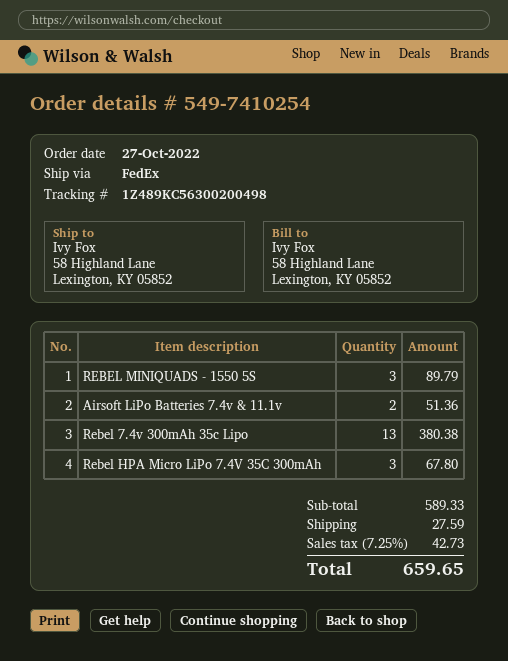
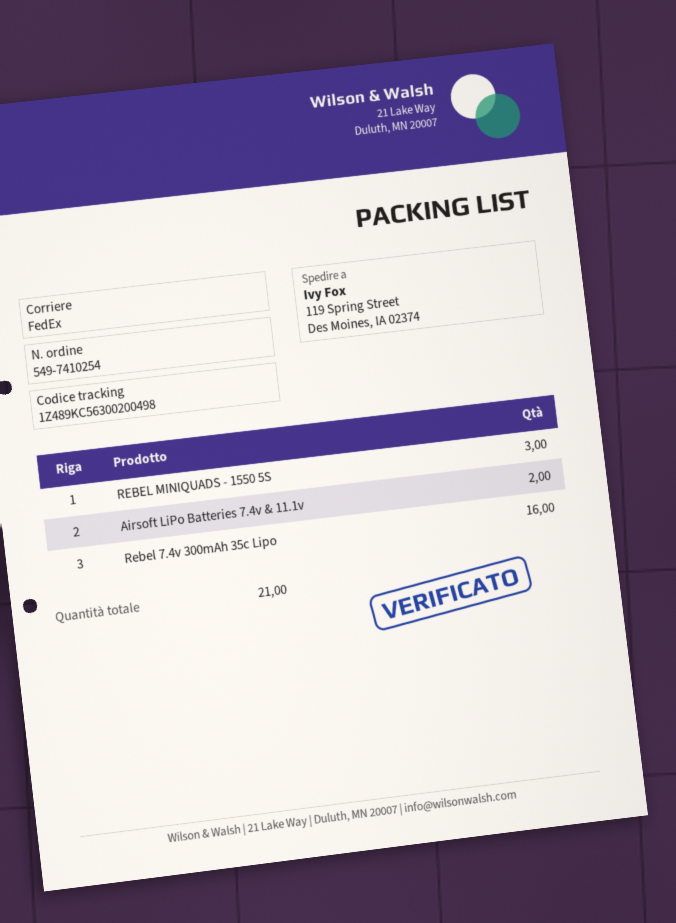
ship to: 58 Highland Lane, Lexington, KY 05852 -> 119 Spring Street, Des Moines, IA 02374
Rebel 7.4v 300mAh 35c Lipo: 13 -> 16
Rebel HPA Micro LiPo 7.4V 35C 300mAh: 3 -> none

